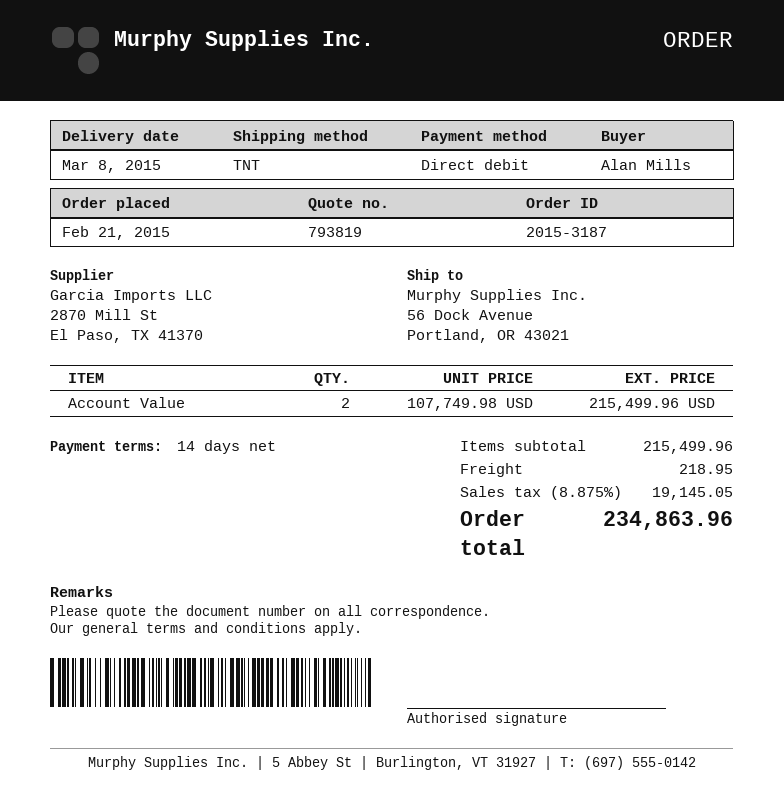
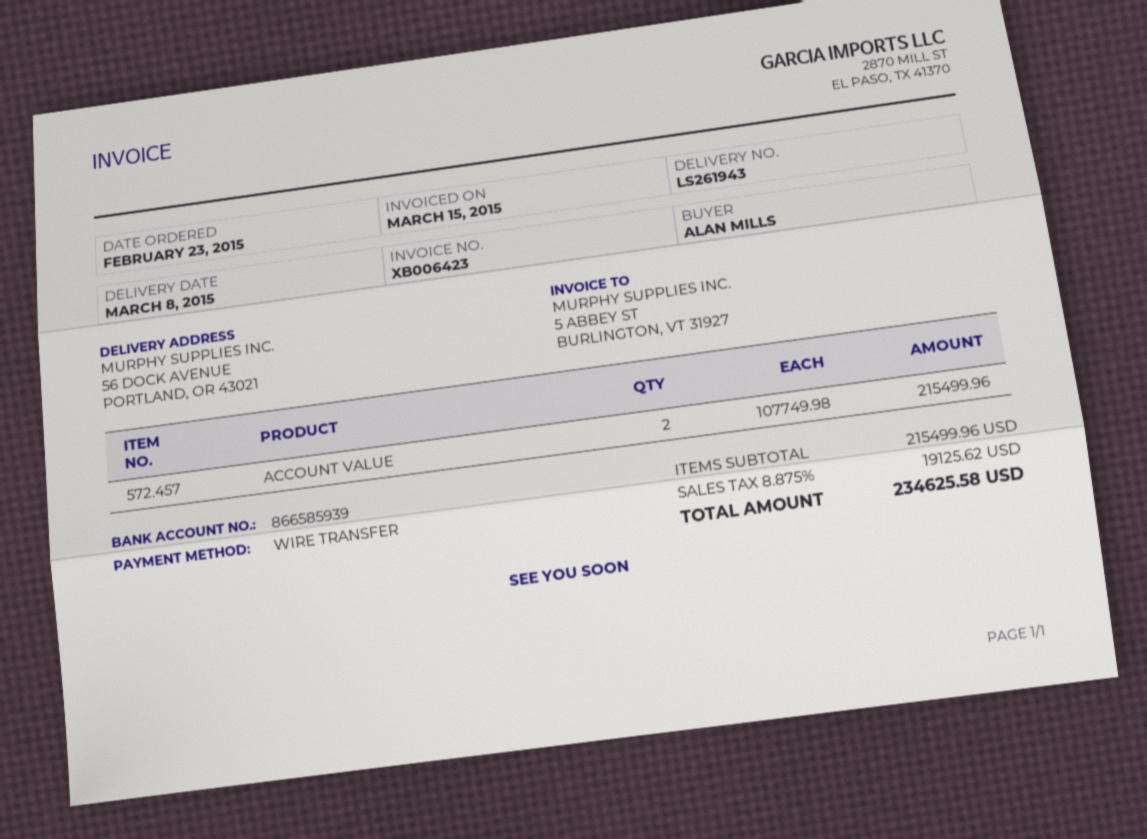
order date: 2015-02-21 -> 2015-02-23
payment method: direct debit -> bank transfer
shipping: 218.95 -> none
tax: 8.875% = 19145.05 -> 8.875% = 19125.62
total: 234863.96 -> 234625.58

